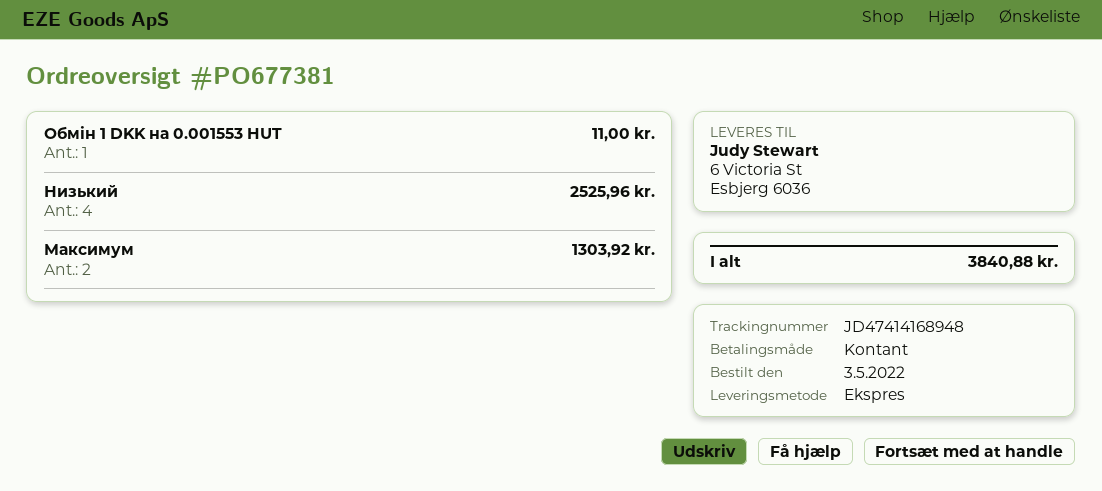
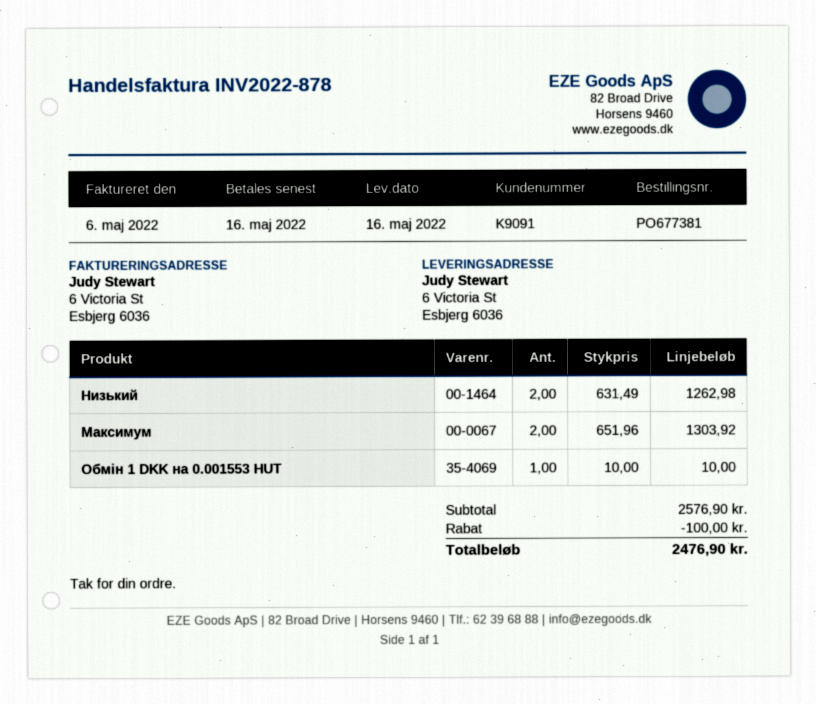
Обмін 1 DKK на 0.001553 HUT: 1 for 11.00 -> 1 for 10.00
Низький: 4 for 2525.96 -> 2 for 1262.98
discount: none -> 100.00
total: 3840.88 -> 2476.90

